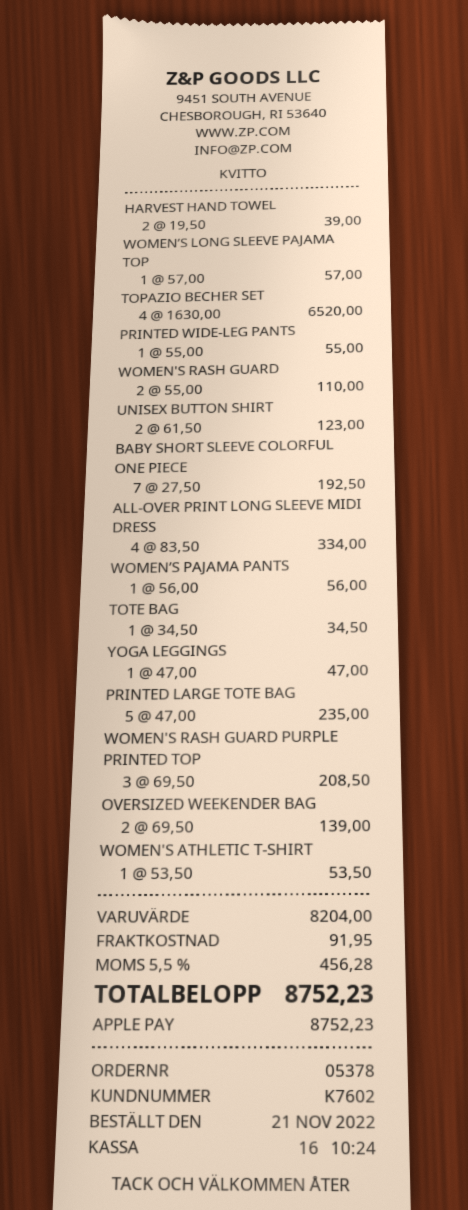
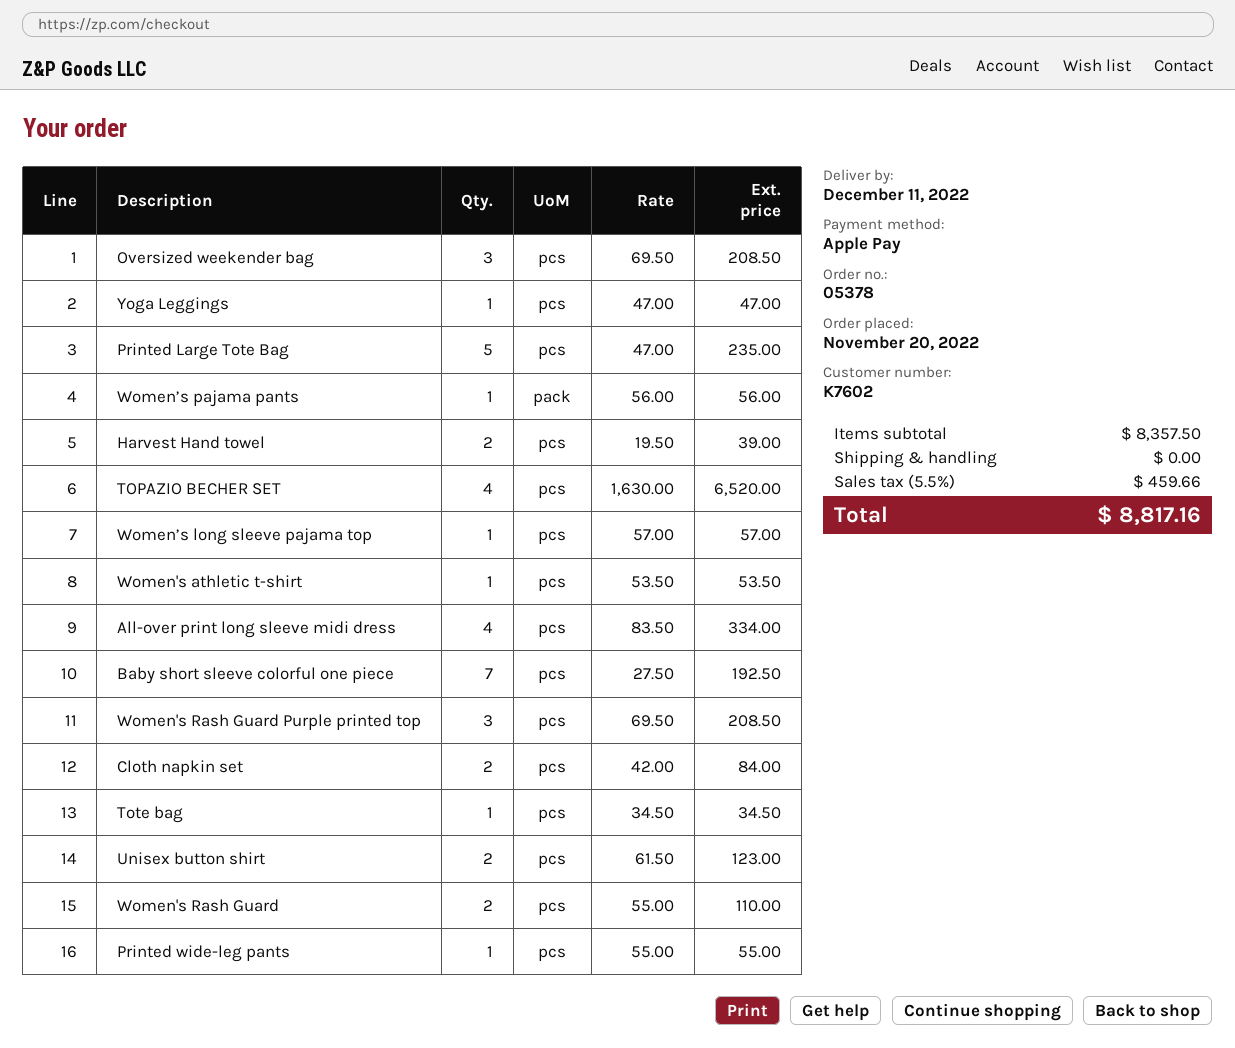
order date: 2022-11-21 -> 2022-11-20
OVERSIZED WEEKENDER BAG: 2 x 69.50 = 139.00 -> 3 x 69.50 = 208.50
Cloth napkin set: none -> 2 x 42.00 = 84.00
subtotal: 8204.00 -> 8357.50
shipping: 91.95 -> 0.00
tax: 5.5% = 456.28 -> 5.5% = 459.66
total: 8752.23 -> 8817.16

